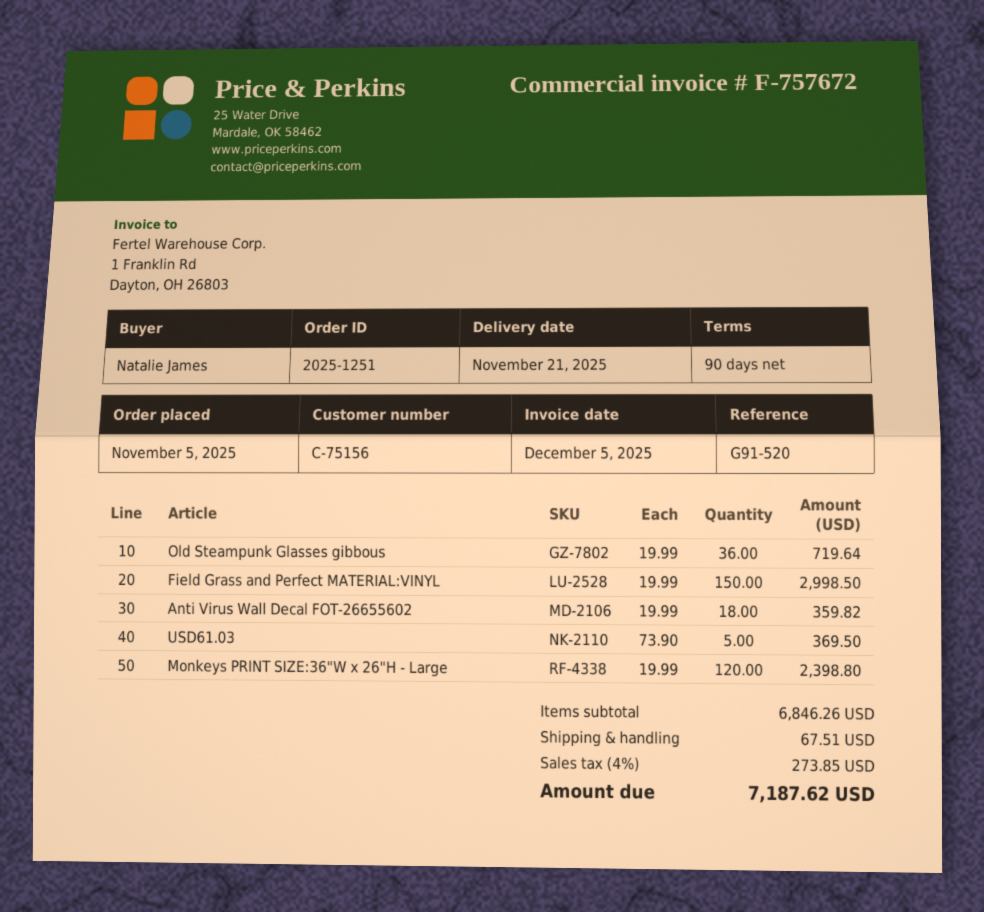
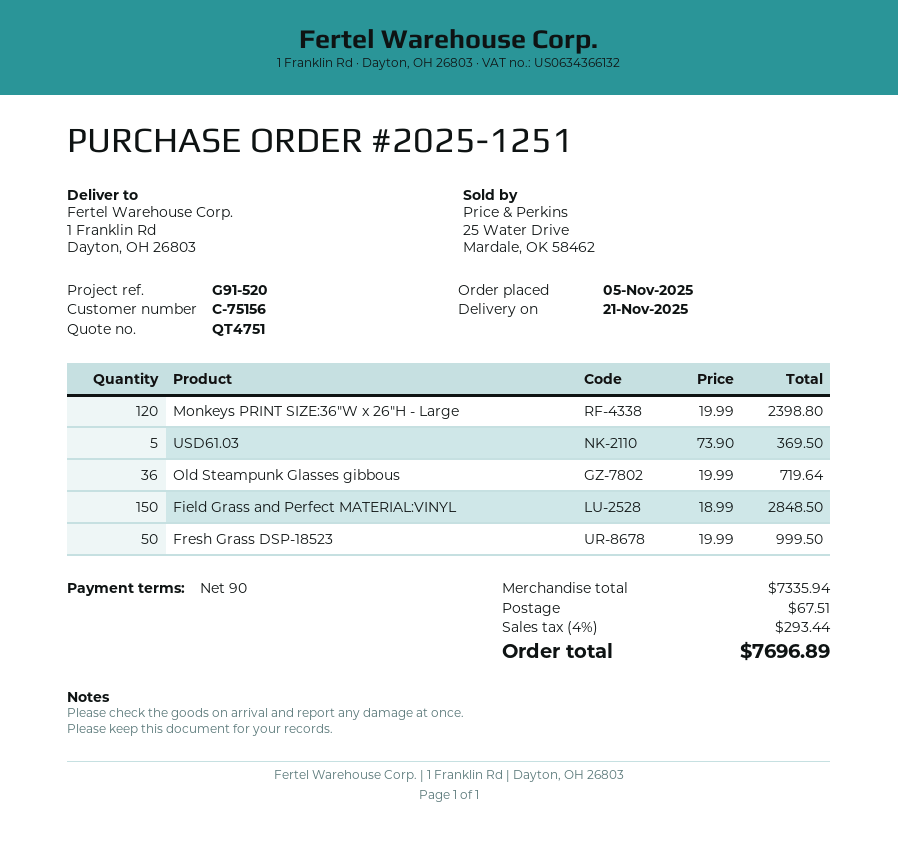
Field Grass and Perfect MATERIAL:VINYL: 150 x 19.99 = 2998.50 -> 150 x 18.99 = 2848.50
Anti Virus Wall Decal FOT-26655602: 18 x 19.99 = 359.82 -> none
Fresh Grass DSP-18523: none -> 50 x 19.99 = 999.50
subtotal: 6846.26 -> 7335.94
tax: 4% = 273.85 -> 4% = 293.44
total: 7187.62 -> 7696.89

